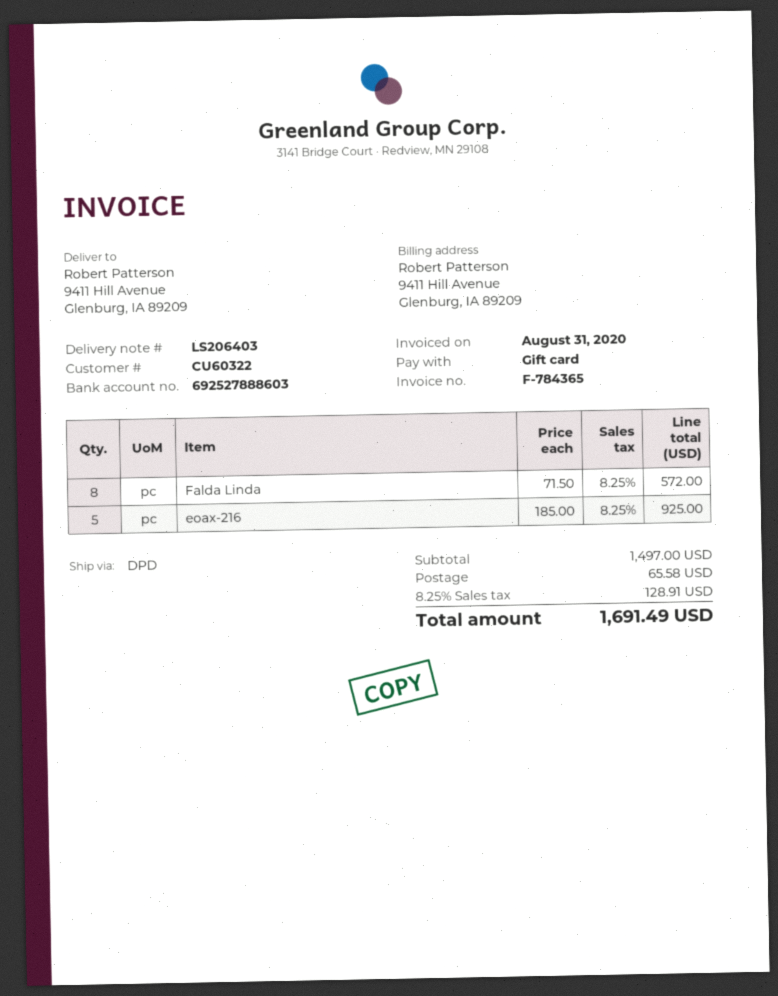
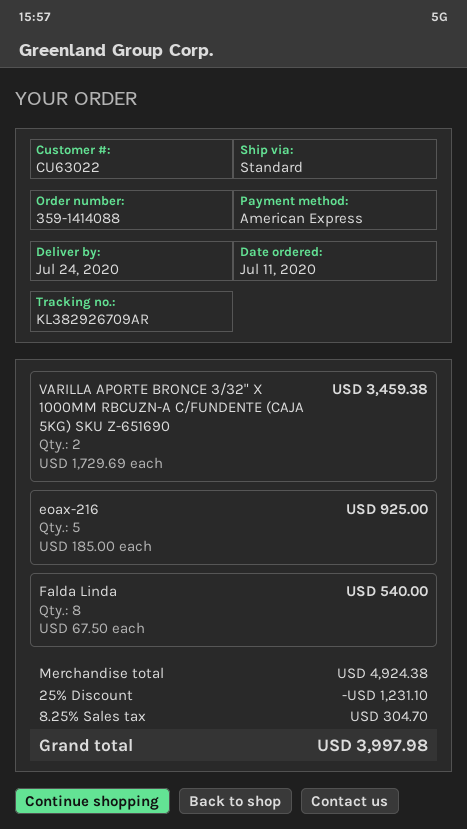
customer number: CU60322 -> CU63022
payment method: gift card -> American Express
shipping method: DPD -> standard
Falda Linda: 8 x 71.50 = 572.00 -> 8 x 67.50 = 540.00
VARILLA APORTE BRONCE 3/32" X 1000MM RBCUZN-A C/FUNDENTE (CAJA 5KG) SKU Z-651690: none -> 2 x 1729.69 = 3459.38
subtotal: 1497.00 -> 4924.38
discount: none -> 25% = 1231.10
shipping: 65.58 -> none
tax: 8.25% = 128.91 -> 8.25% = 304.70
total: 1691.49 -> 3997.98

